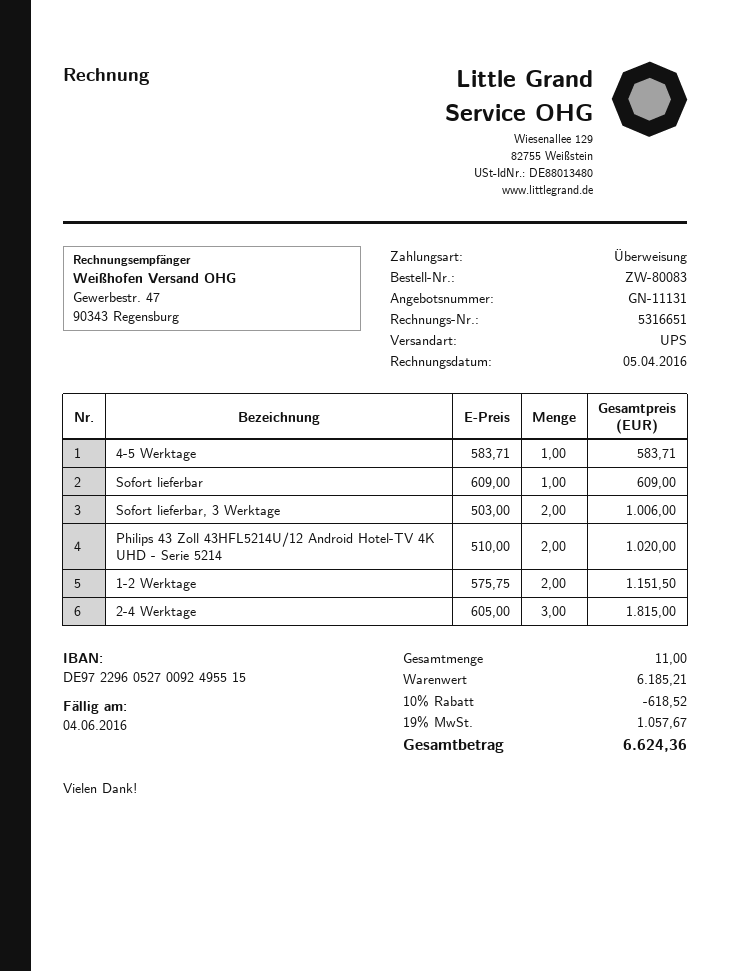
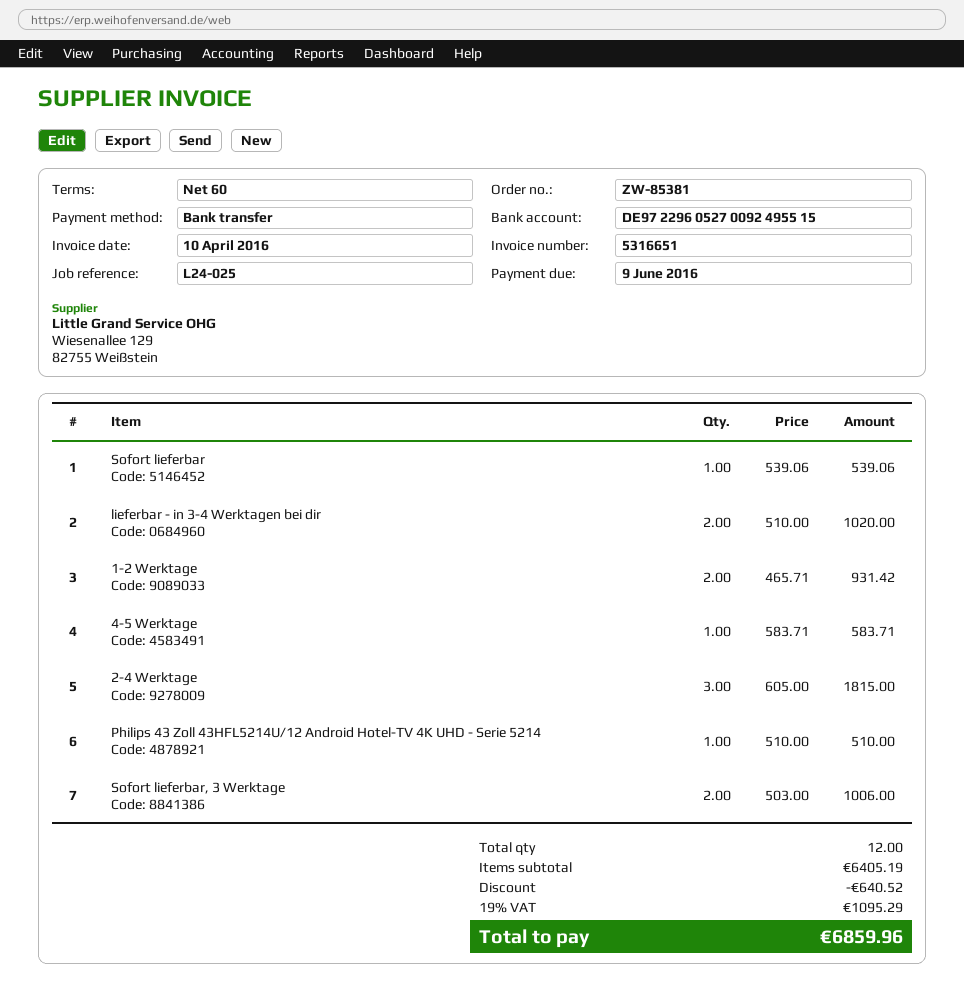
order number: ZW-80083 -> ZW-85381
invoice date: 2016-04-05 -> 2016-04-10
due date: 2016-06-04 -> 2016-06-09
Sofort lieferbar: 1 x 609.00 = 609.00 -> 1 x 539.06 = 539.06
Philips 43 Zoll 43HFL5214U/12 Android Hotel-TV 4K UHD - Serie 5214: 2 x 510.00 = 1020.00 -> 1 x 510.00 = 510.00
1-2 Werktage: 2 x 575.75 = 1151.50 -> 2 x 465.71 = 931.42
lieferbar - in 3-4 Werktagen bei dir: none -> 2 x 510.00 = 1020.00
total quantity: 11 -> 12
subtotal: 6185.21 -> 6405.19
discount: 618.52 -> 640.52
tax: 19% = 1057.67 -> 19% = 1095.29
total: 6624.36 -> 6859.96

